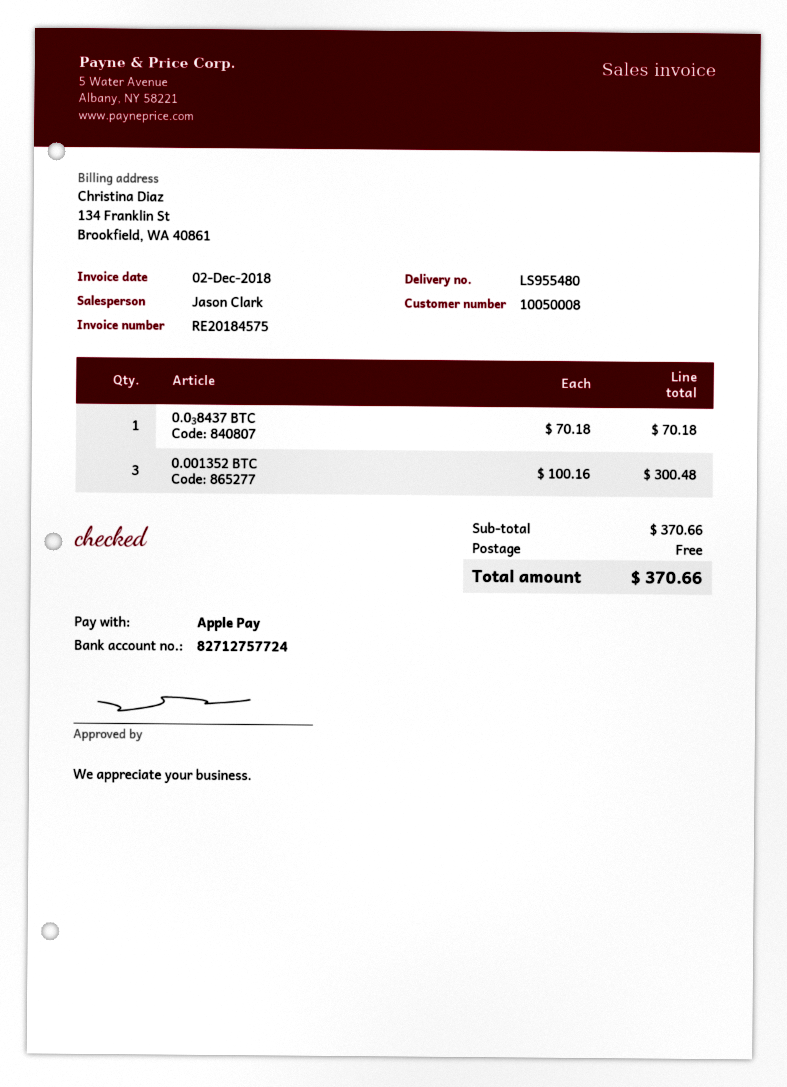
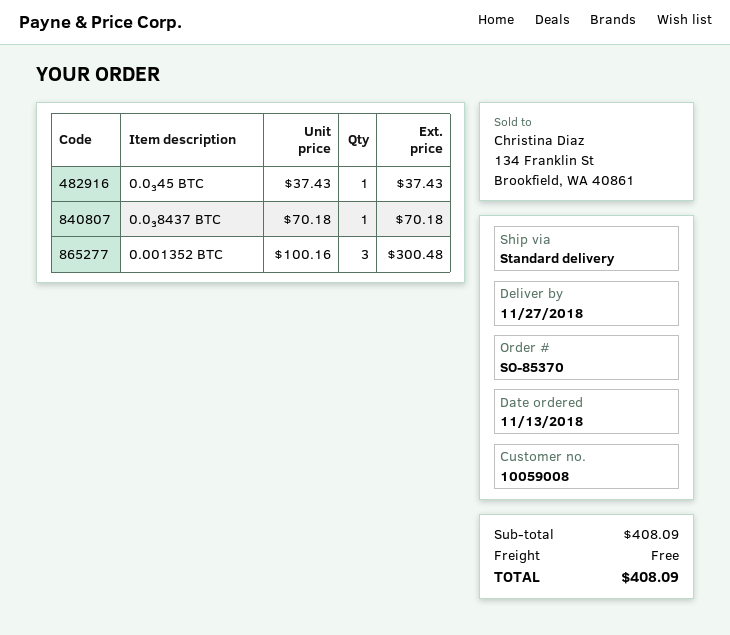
customer number: 10050008 -> 10059008
0.0₃45 BTC: none -> 1 x 37.43 = 37.43
subtotal: 370.66 -> 408.09
total: 370.66 -> 408.09

